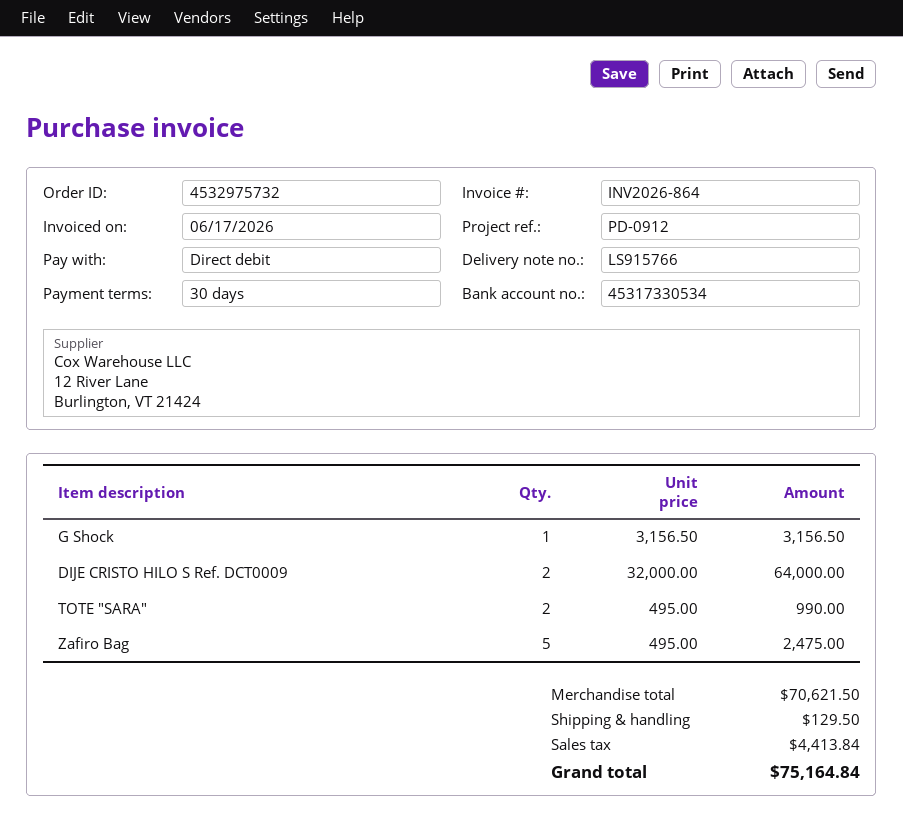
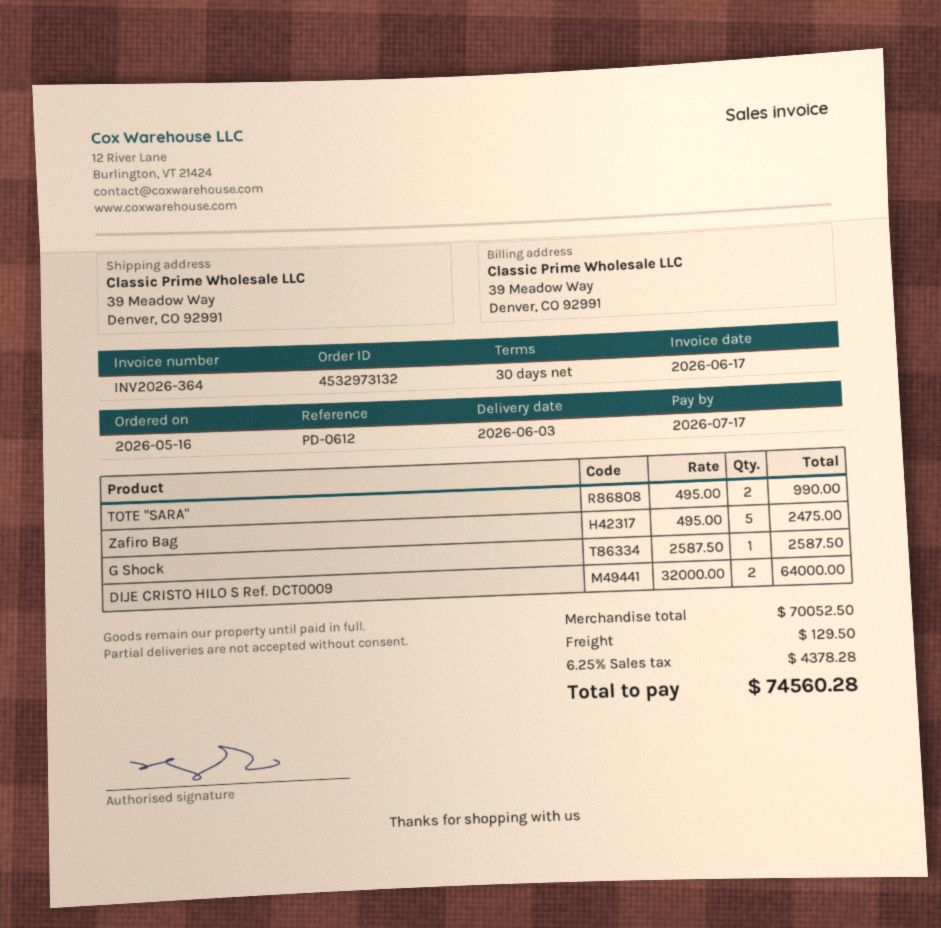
order number: 4532975732 -> 4532973132
invoice number: INV2026-864 -> INV2026-364
reference: PD-0912 -> PD-0612
G Shock: 1 x 3156.50 = 3156.50 -> 1 x 2587.50 = 2587.50
subtotal: 70621.50 -> 70052.50
tax: 4413.84 -> 4378.28
total: 75164.84 -> 74560.28

